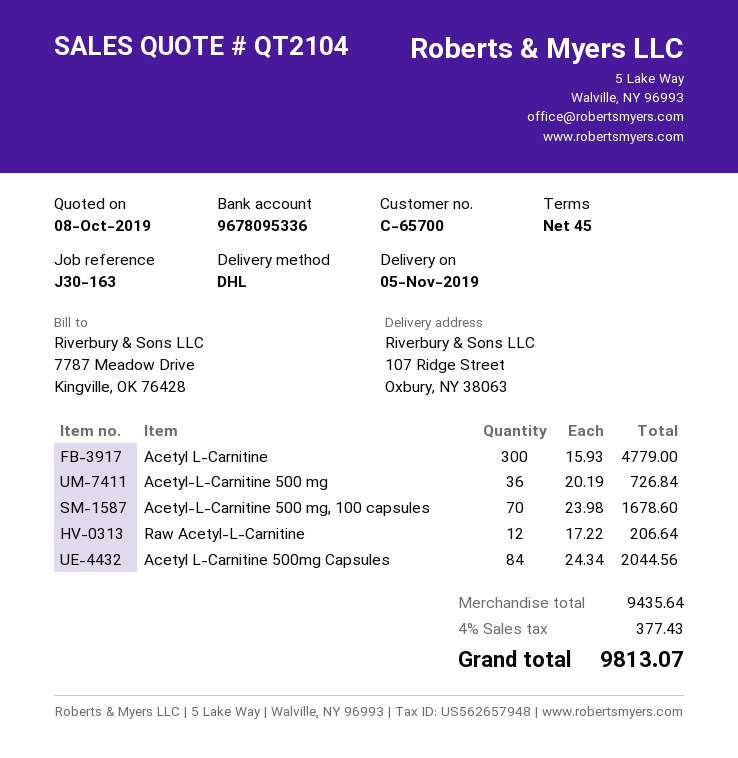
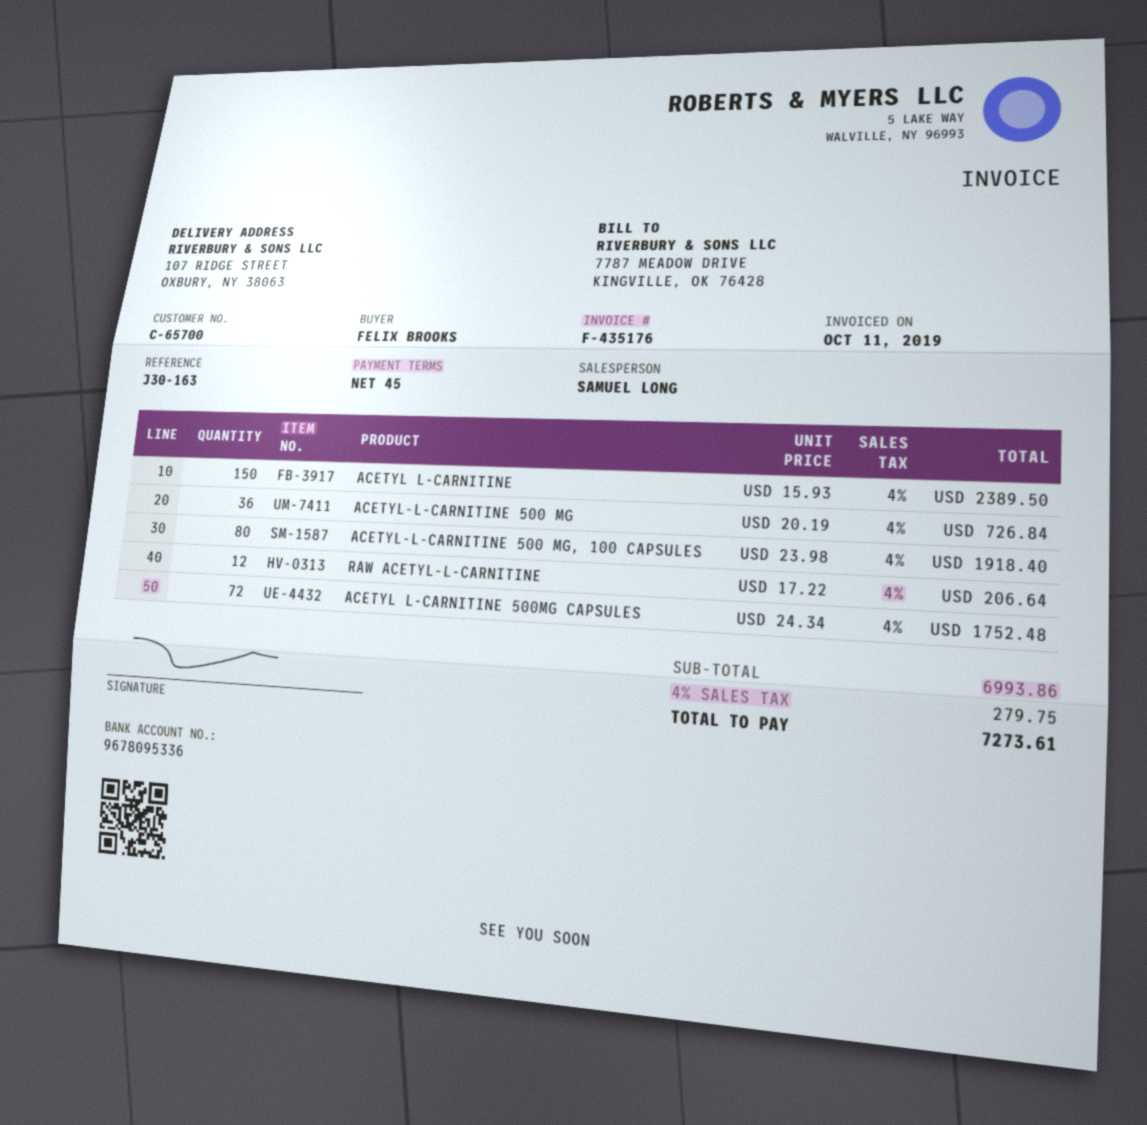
Acetyl L-Carnitine: 300 x 15.93 = 4779.00 -> 150 x 15.93 = 2389.50
Acetyl-L-Carnitine 500 mg, 100 capsules: 70 x 23.98 = 1678.60 -> 80 x 23.98 = 1918.40
Acetyl L-Carnitine 500mg Capsules: 84 x 24.34 = 2044.56 -> 72 x 24.34 = 1752.48
subtotal: 9435.64 -> 6993.86
tax: 4% = 377.43 -> 4% = 279.75
total: 9813.07 -> 7273.61

